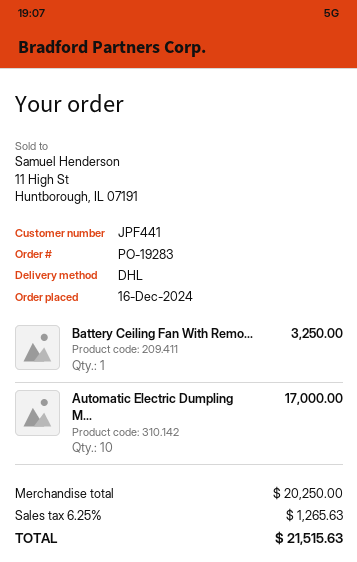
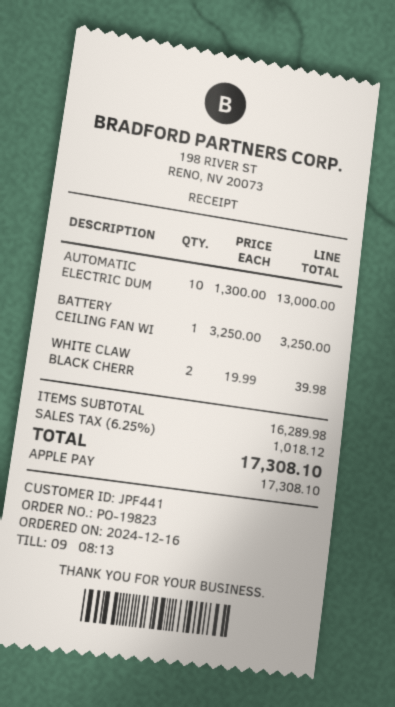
order number: PO-19283 -> PO-19823
Automatic Electric Dumpling M...: 10 for 17000.00 -> 10 for 13000.00
WHITE CLAW BLACK CHERR: none -> 2 for 39.98
subtotal: 20250.00 -> 16289.98
tax: 6.25% = 1265.63 -> 6.25% = 1018.12
total: 21515.63 -> 17308.10

